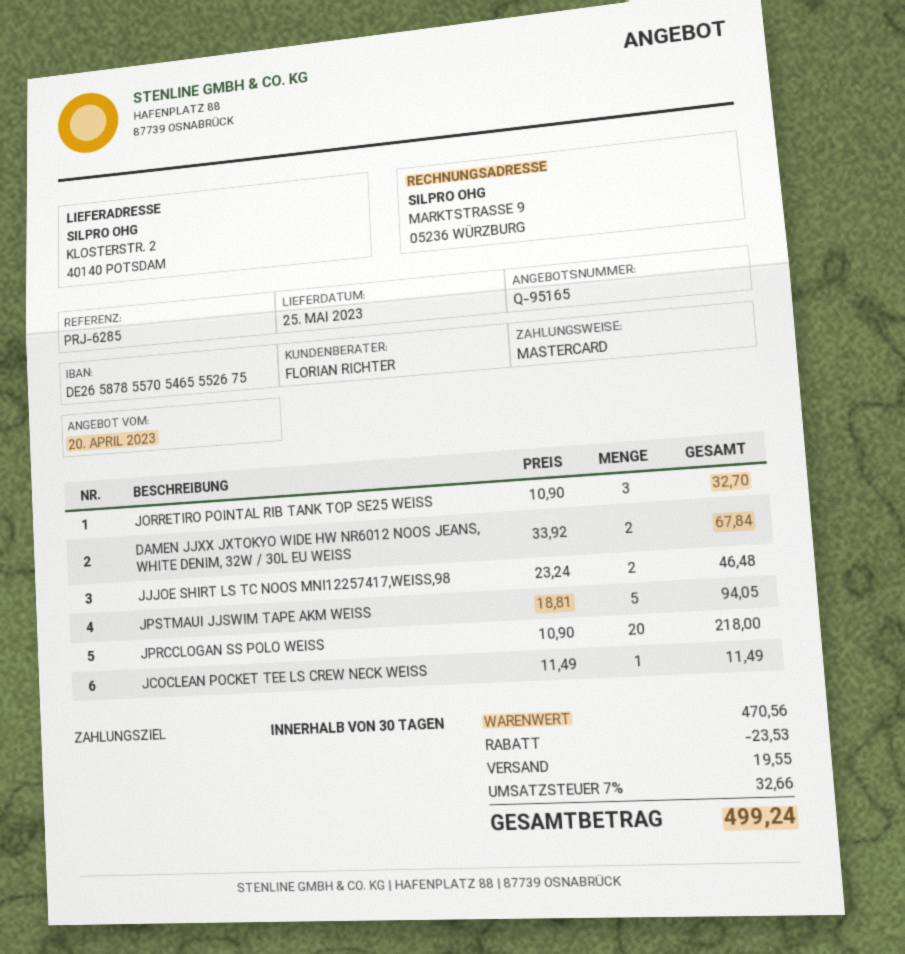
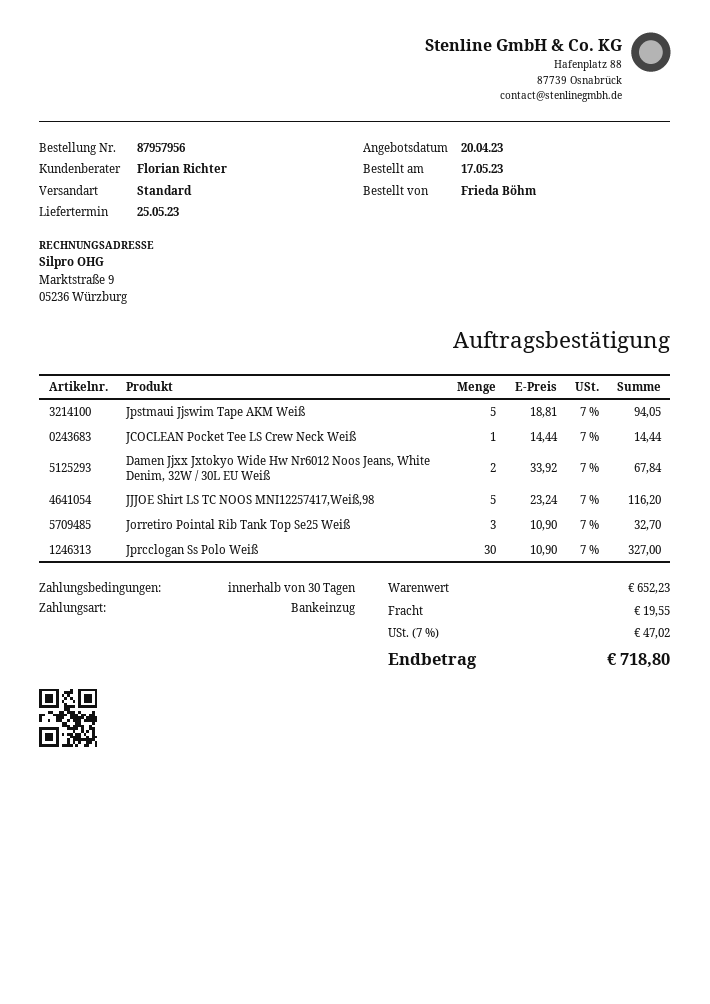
payment method: Mastercard -> direct debit
JJJOE SHIRT LS TC NOOS MNI12257417,WEISS,98: 2 x 23.24 = 46.48 -> 5 x 23.24 = 116.20
JPRCCLOGAN SS POLO WEISS: 20 x 10.90 = 218.00 -> 30 x 10.90 = 327.00
JCOCLEAN POCKET TEE LS CREW NECK WEISS: 1 x 11.49 = 11.49 -> 1 x 14.44 = 14.44
subtotal: 470.56 -> 652.23
discount: 23.53 -> none
tax: 7% = 32.66 -> 7% = 47.02
total: 499.24 -> 718.80

